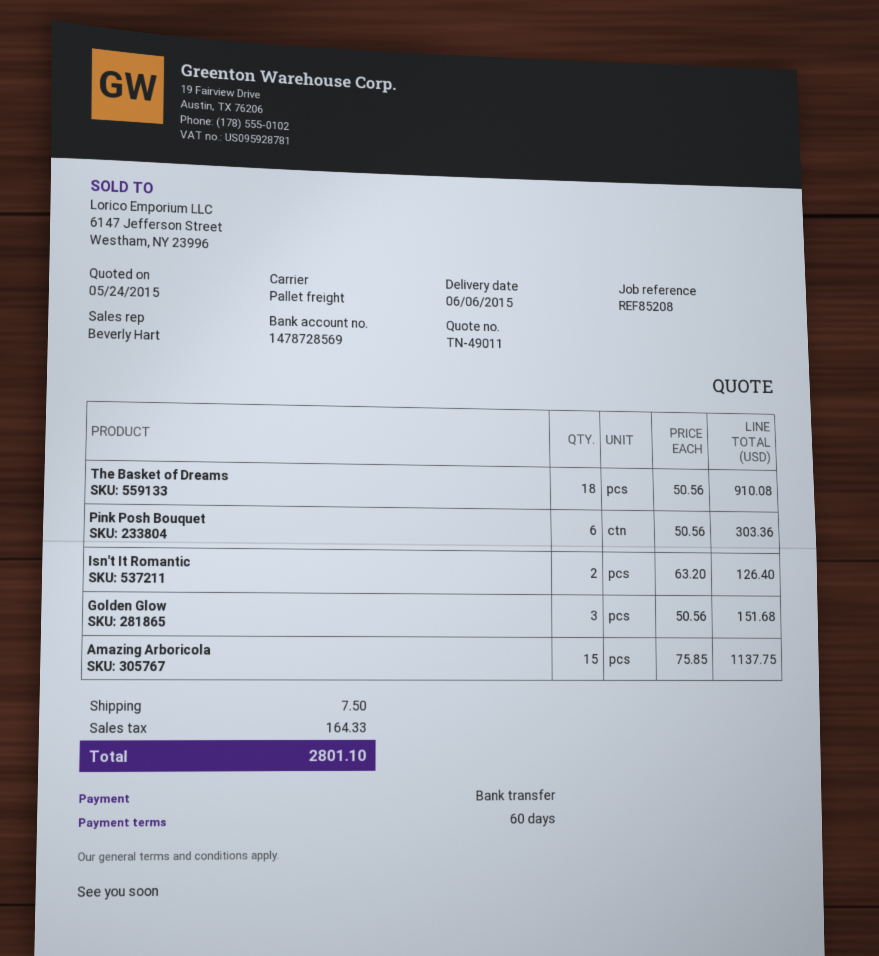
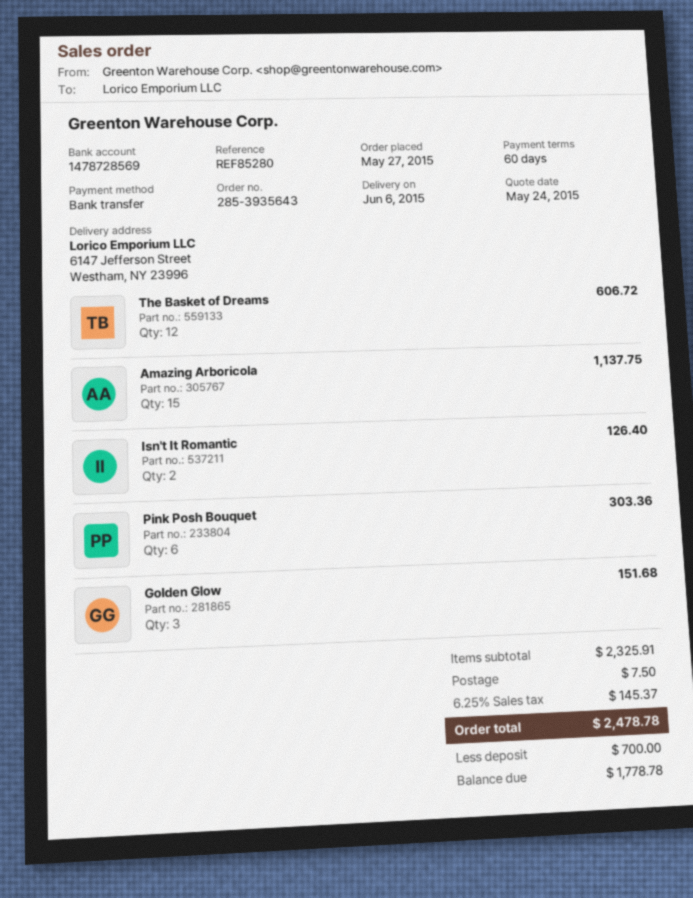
reference: REF85208 -> REF85280
The Basket of Dreams: 18 for 910.08 -> 12 for 606.72
tax: 164.33 -> 145.37
total: 2801.10 -> 2478.78

